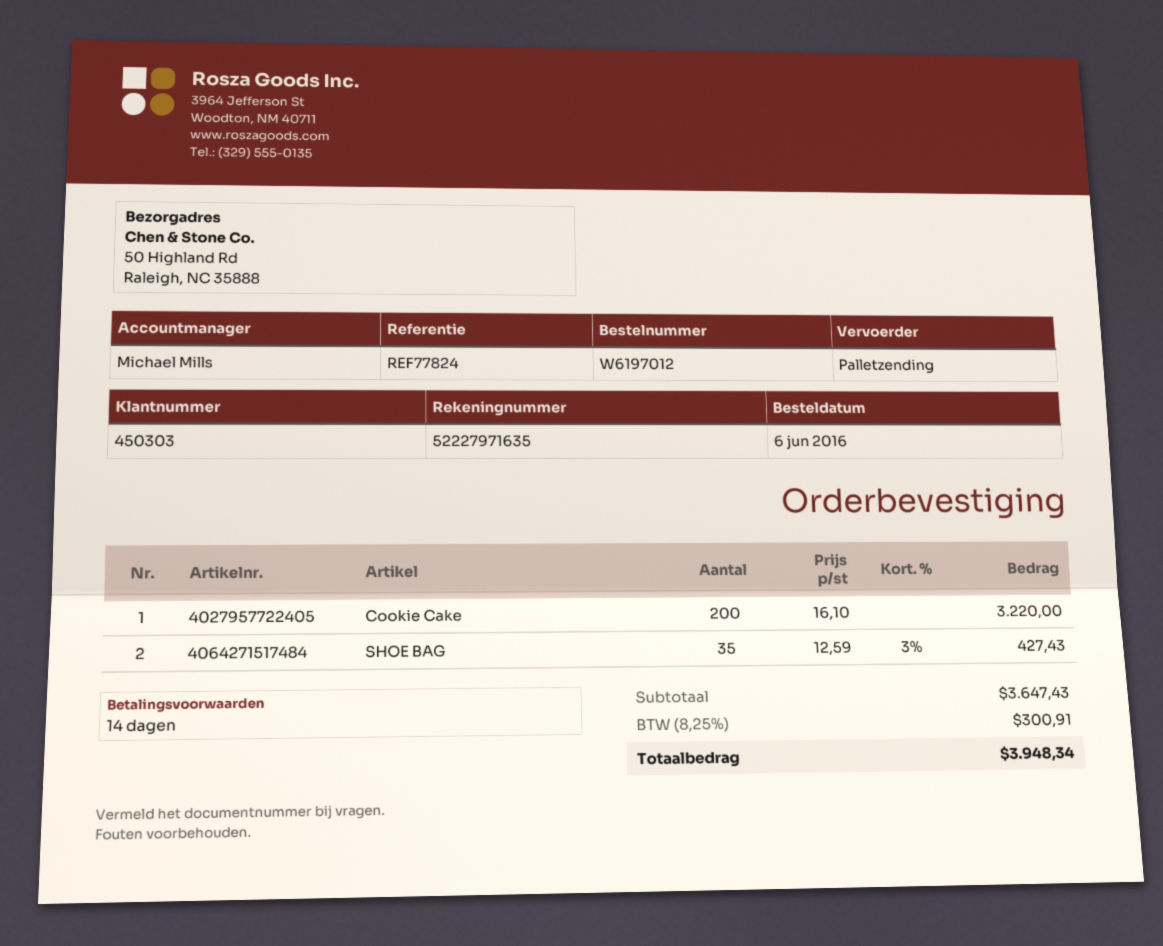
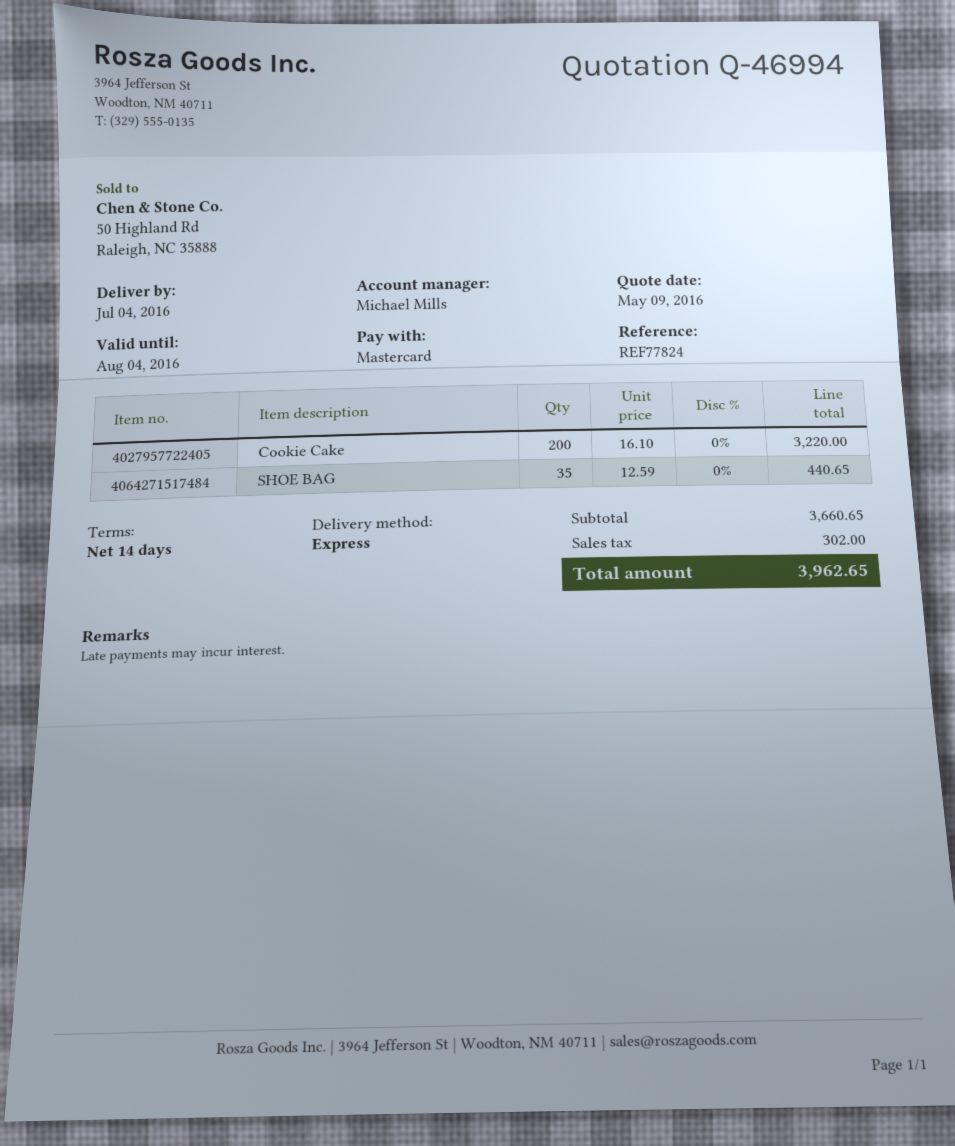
shipping method: pallet freight -> express
SHOE BAG: 35 x 12.59 - 3% = 427.43 -> 35 x 12.59 = 440.65
subtotal: 3647.43 -> 3660.65
tax: 300.91 -> 302.00
total: 3948.34 -> 3962.65

